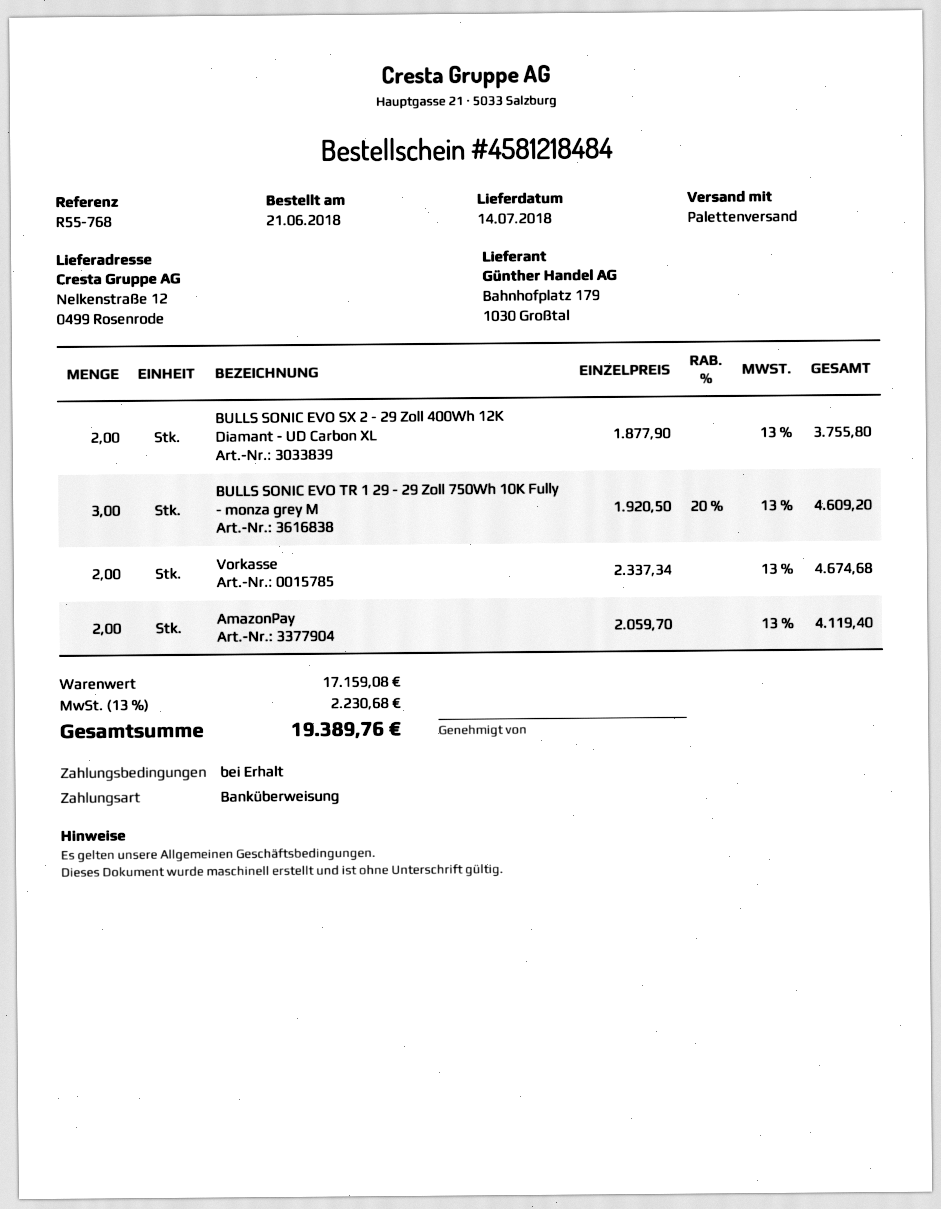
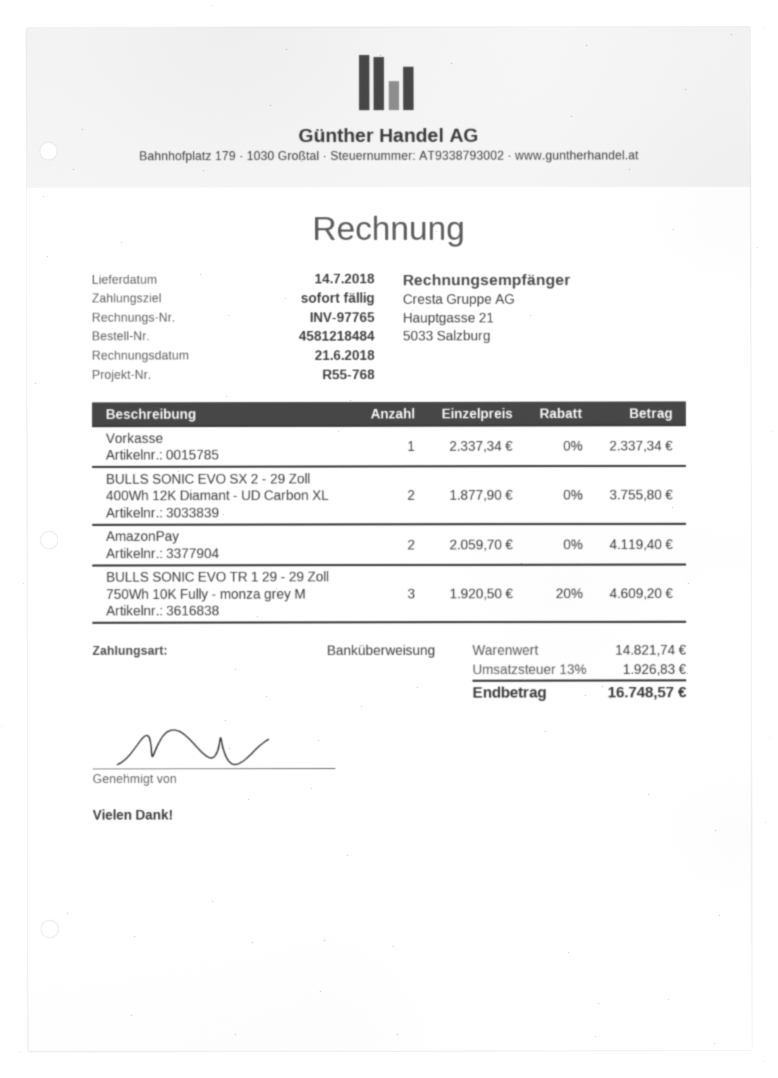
Vorkasse: 2 x 2337.34 = 4674.68 -> 1 x 2337.34 = 2337.34
subtotal: 17159.08 -> 14821.74
tax: 13% = 2230.68 -> 13% = 1926.83
total: 19389.76 -> 16748.57

